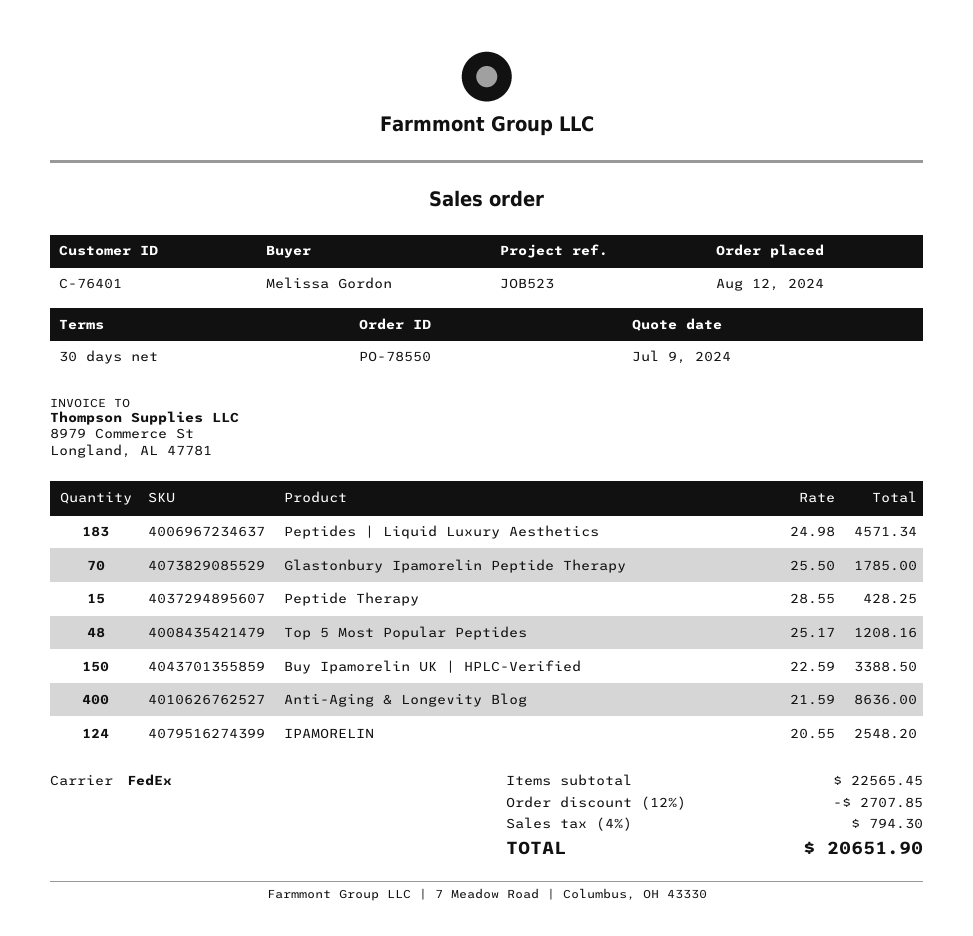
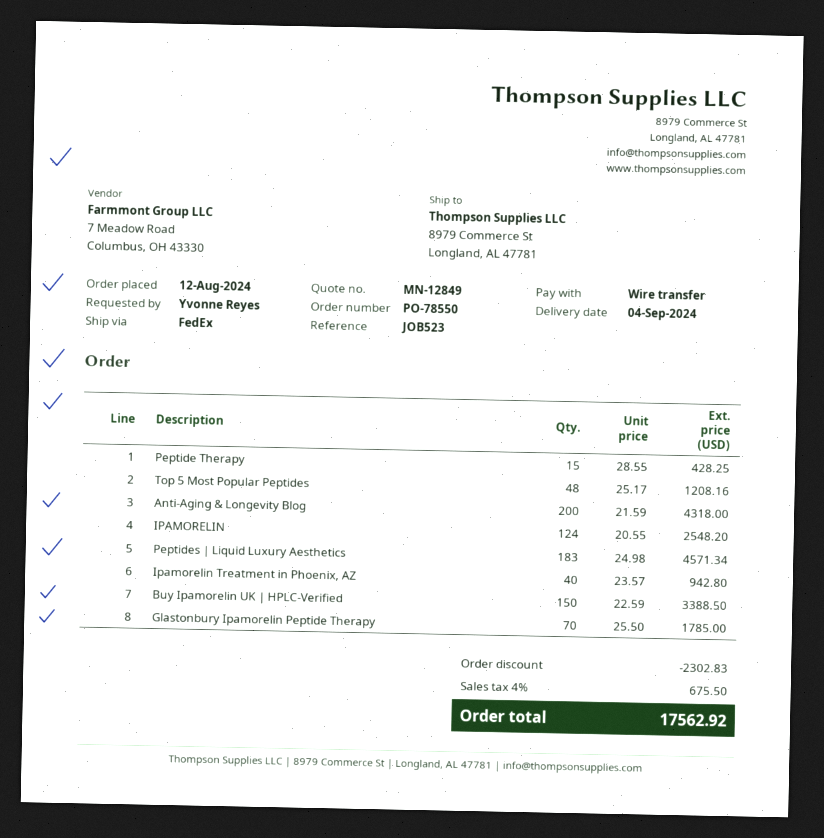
ordered by: Melissa Gordon -> Yvonne Reyes
Anti-Aging & Longevity Blog: 400 x 21.59 = 8636.00 -> 200 x 21.59 = 4318.00
Ipamorelin Treatment in Phoenix, AZ: none -> 40 x 23.57 = 942.80
discount: 2707.85 -> 2302.83
tax: 4% = 794.30 -> 4% = 675.50
total: 20651.90 -> 17562.92

